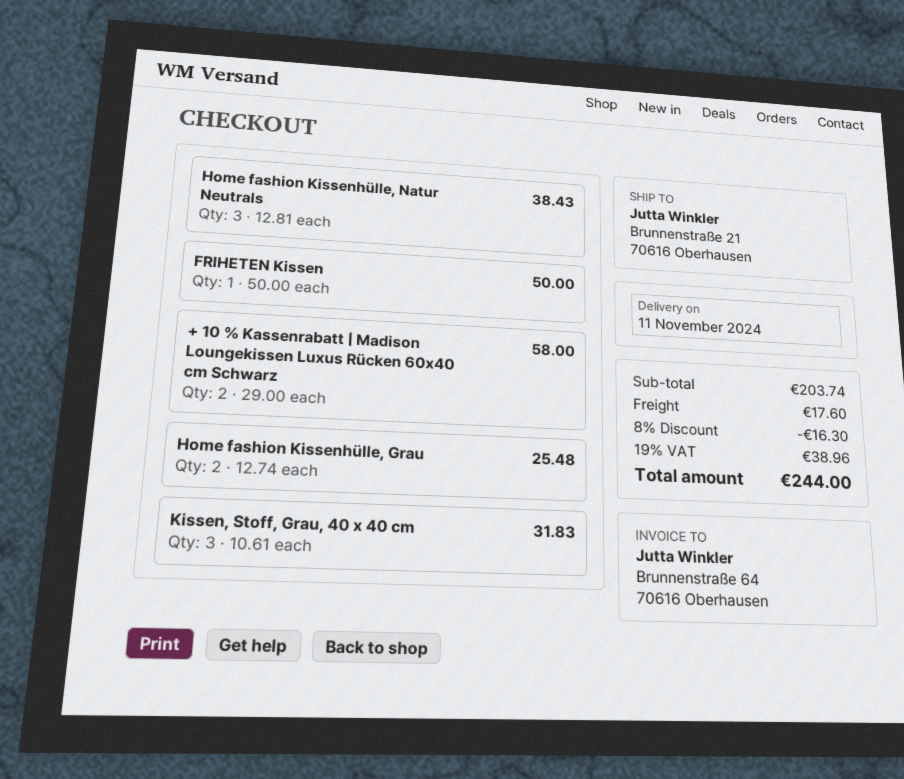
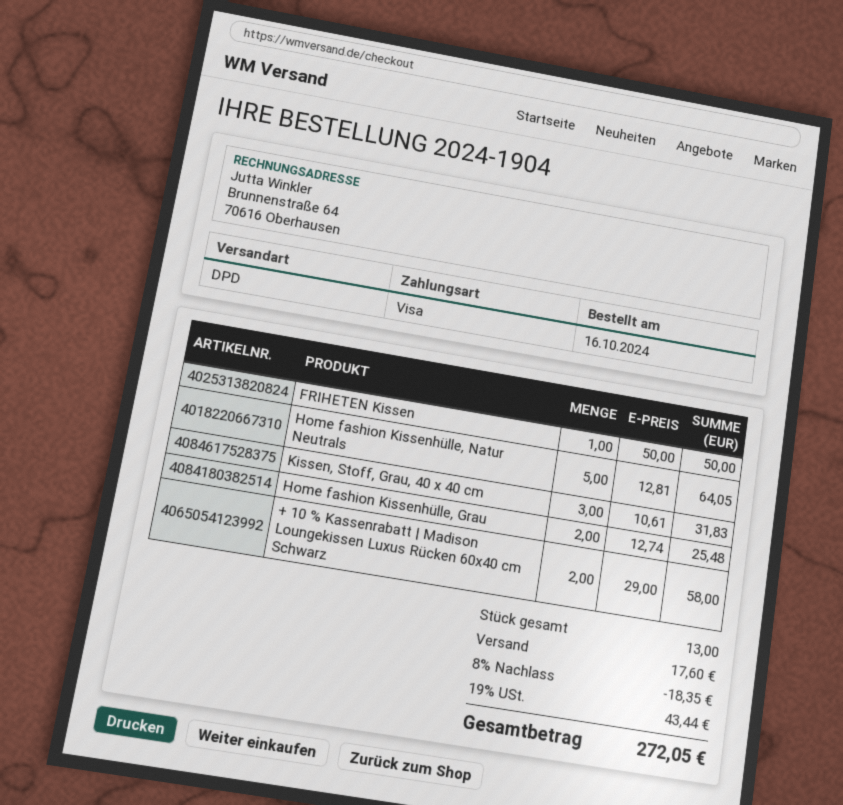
Home fashion Kissenhülle, Natur Neutrals: 3 x 12.81 = 38.43 -> 5 x 12.81 = 64.05
discount: 8% = 16.30 -> 8% = 18.35
tax: 19% = 38.96 -> 19% = 43.44
total: 244.00 -> 272.05

